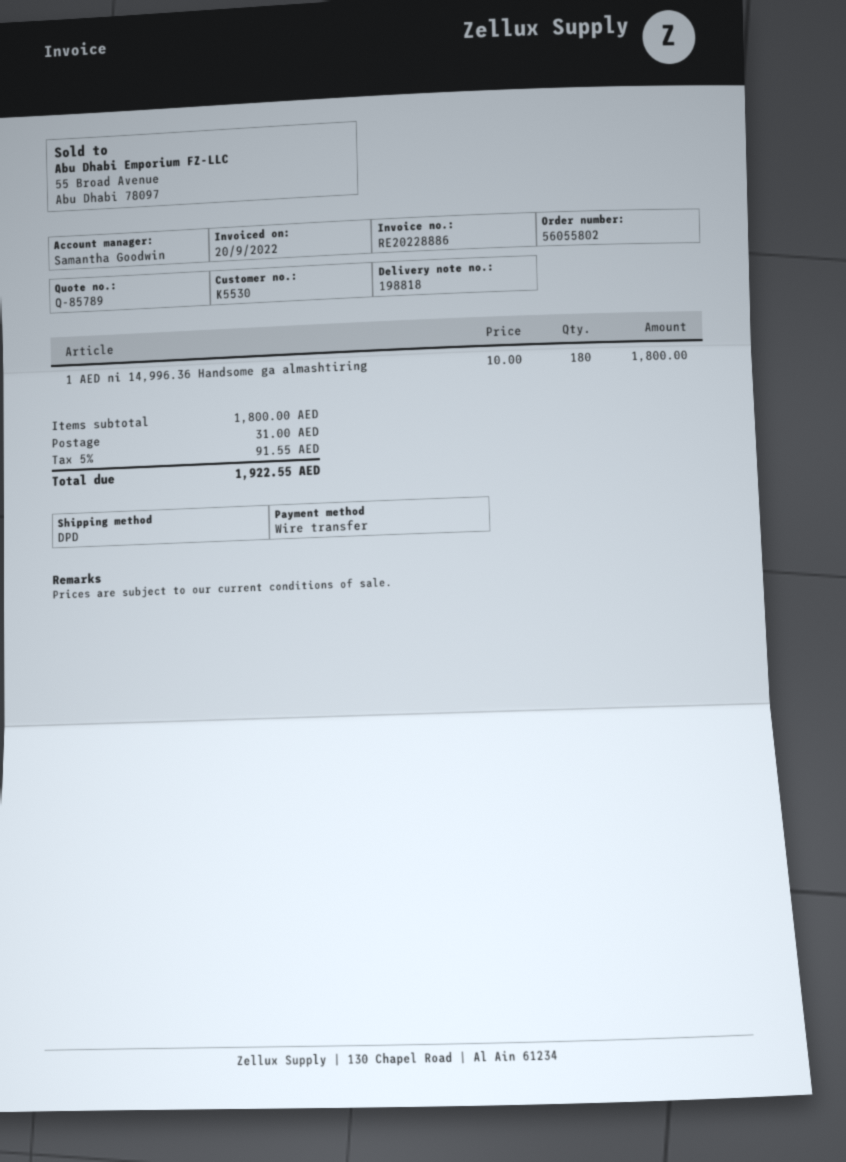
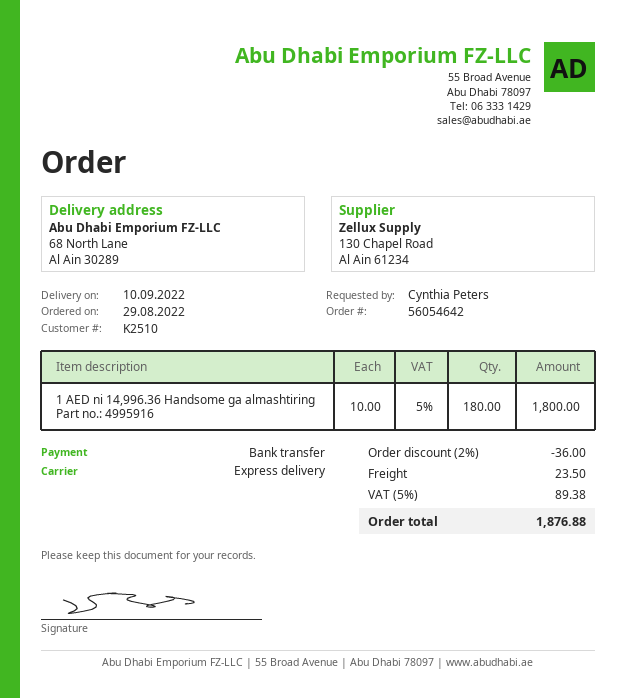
order number: 56055802 -> 56054642
customer number: K5530 -> K2510
shipping method: DPD -> express
discount: none -> 2% = 36.00
shipping: 31.00 -> 23.50
tax: 5% = 91.55 -> 5% = 89.38
total: 1922.55 -> 1876.88

